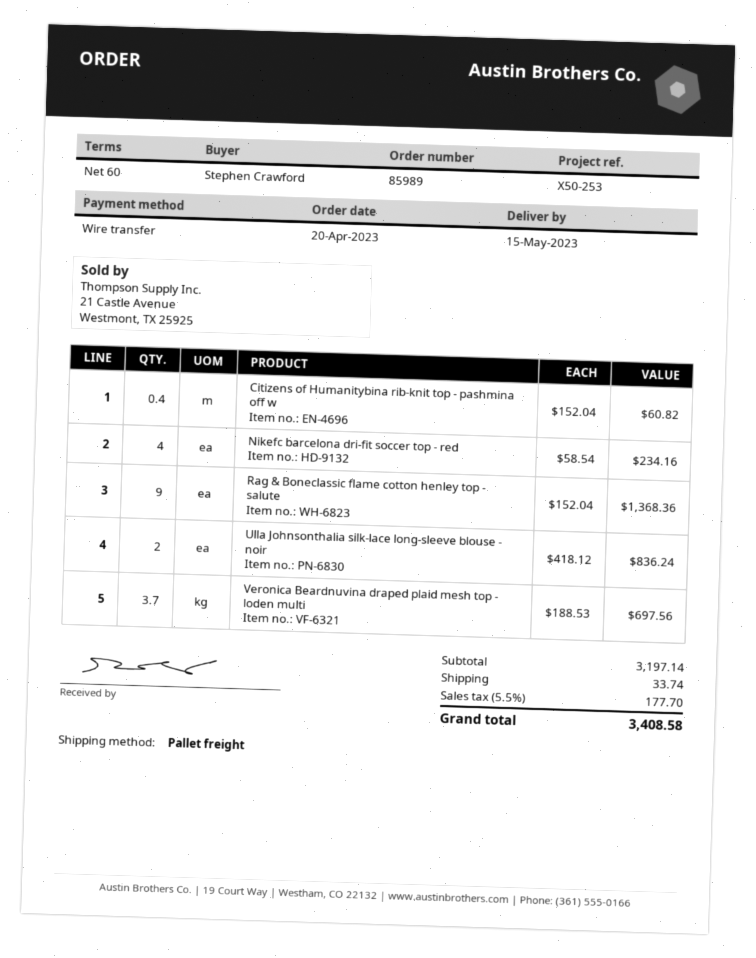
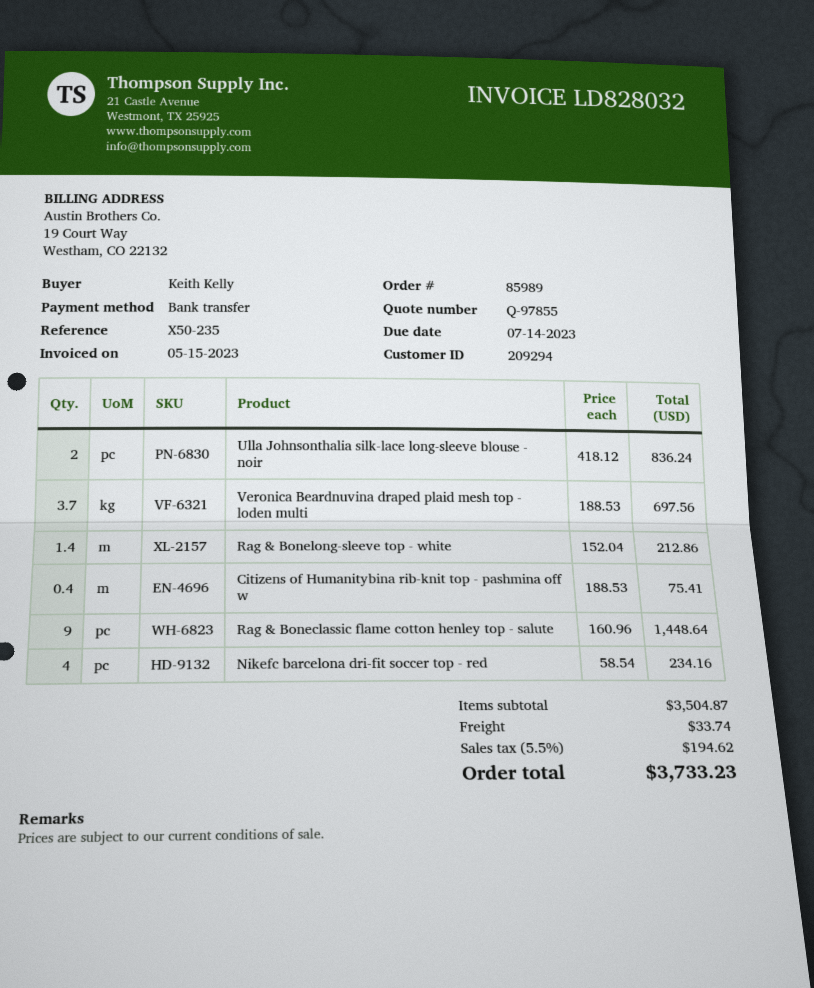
reference: X50-253 -> X50-235
ordered by: Stephen Crawford -> Keith Kelly
Citizens of Humanitybina rib-knit top - pashmina off w: 0.4 x 152.04 = 60.82 -> 0.4 x 188.53 = 75.41
Rag & Boneclassic flame cotton henley top - salute: 9 x 152.04 = 1368.36 -> 9 x 160.96 = 1448.64
Rag & Bonelong-sleeve top - white: none -> 1.4 x 152.04 = 212.86
subtotal: 3197.14 -> 3504.87
tax: 5.5% = 177.70 -> 5.5% = 194.62
total: 3408.58 -> 3733.23

